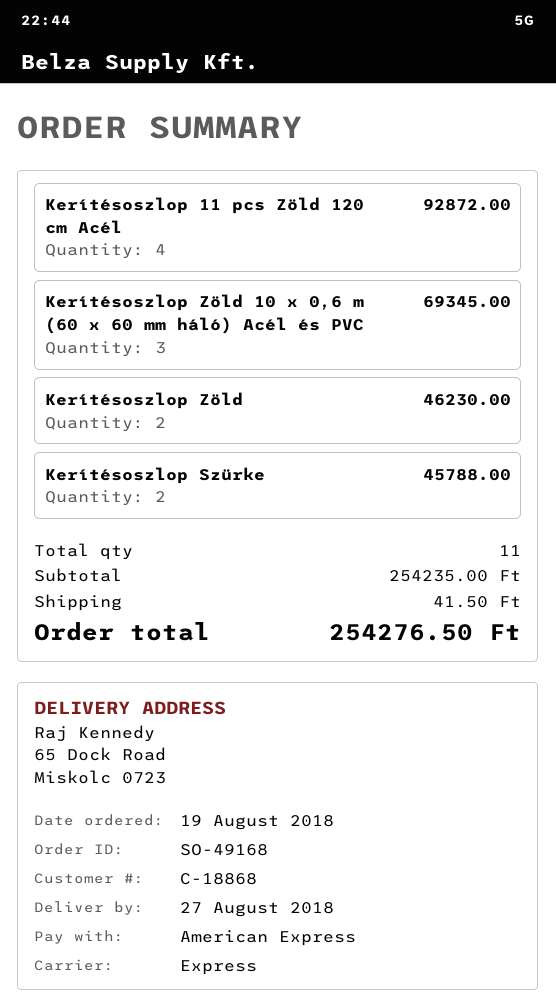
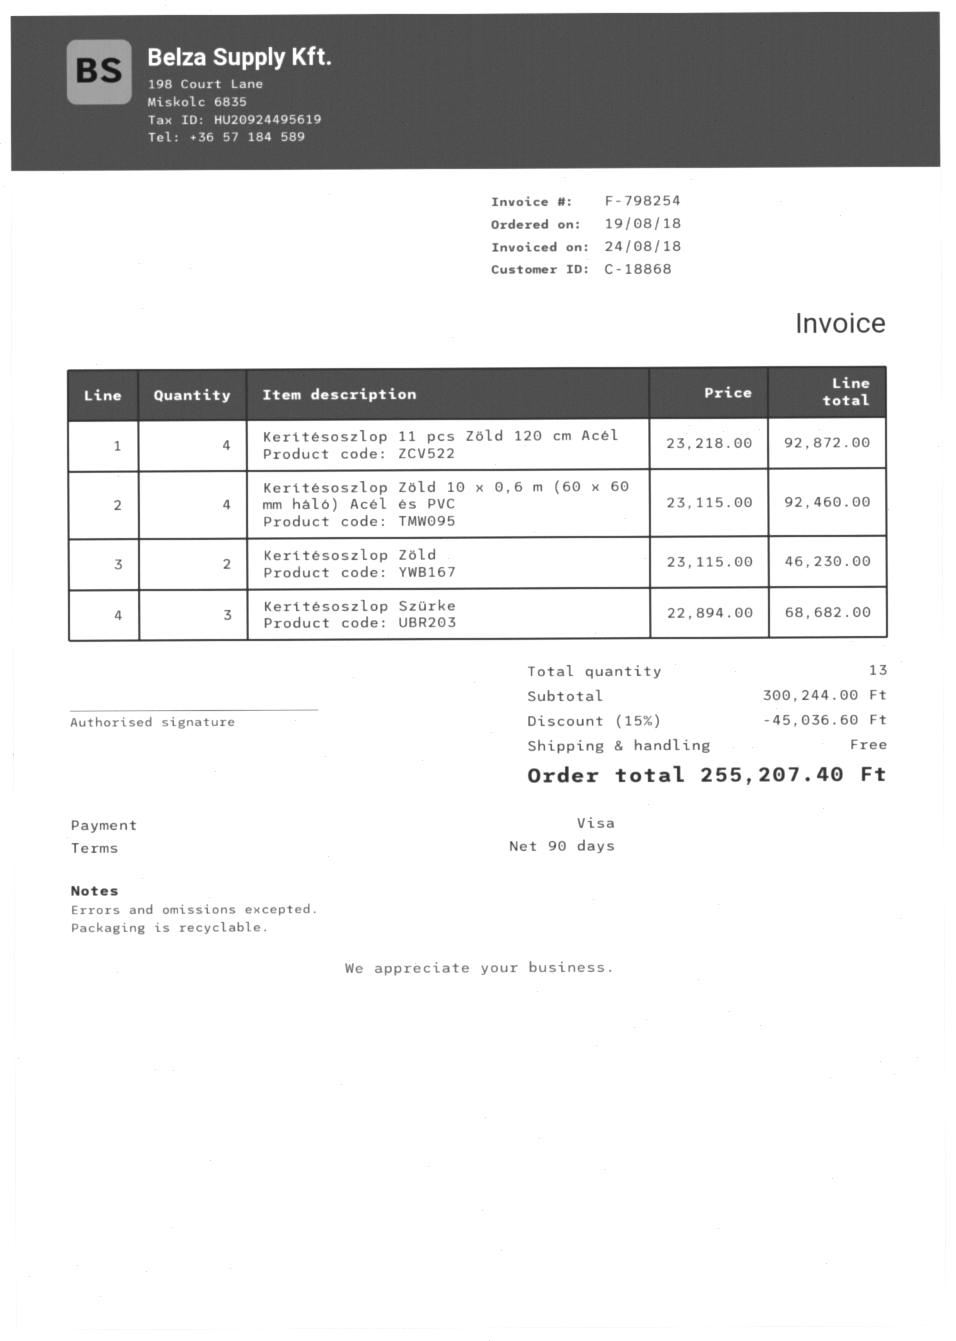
payment method: American Express -> Visa
Kerítésoszlop Zöld 10 x 0,6 m (60 x 60 mm háló) Acél és PVC: 3 for 69345.00 -> 4 for 92460.00
Kerítésoszlop Szürke: 2 for 45788.00 -> 3 for 68682.00
total quantity: 11 -> 13
subtotal: 254235.00 -> 300244.00
discount: none -> 15% = 45036.60
shipping: 41.50 -> 0.00
total: 254276.50 -> 255207.40

